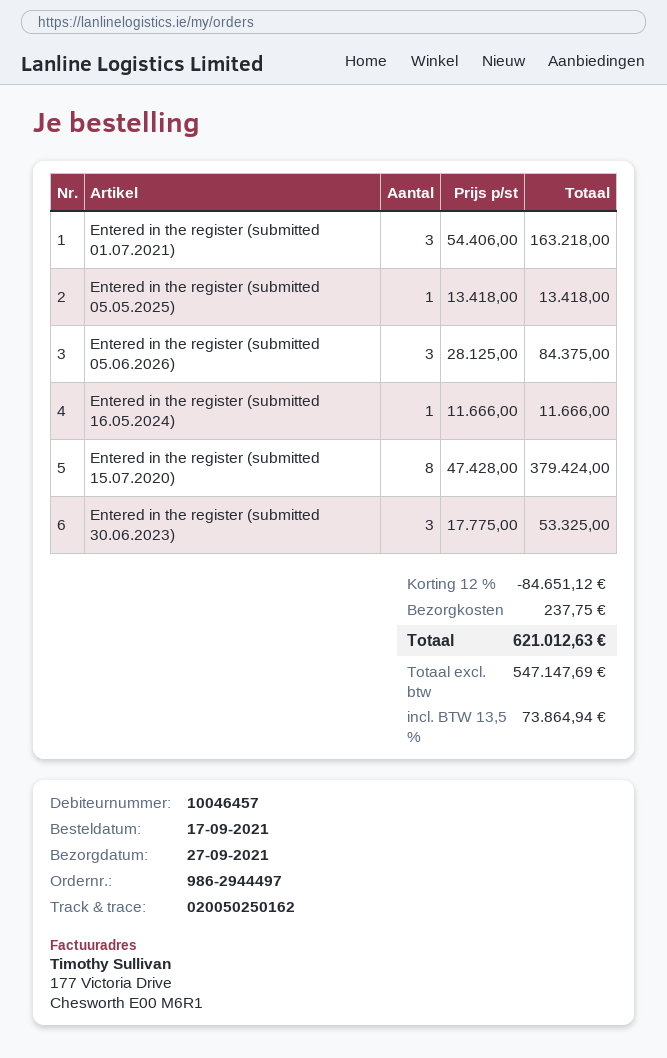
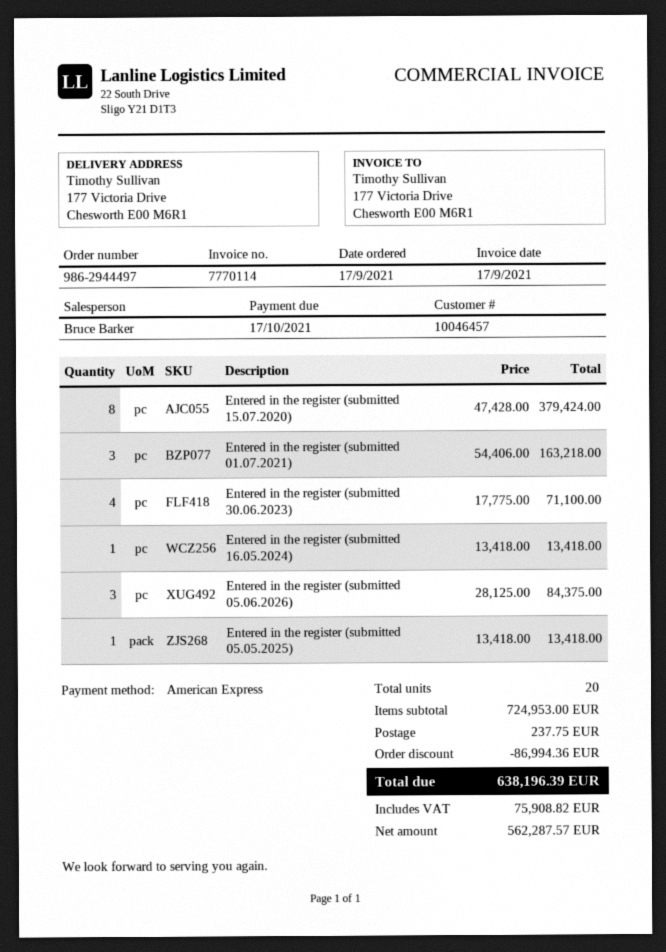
Entered in the register (submitted 16.05.2024): 1 x 11666.00 = 11666.00 -> 1 x 13418.00 = 13418.00
Entered in the register (submitted 30.06.2023): 3 x 17775.00 = 53325.00 -> 4 x 17775.00 = 71100.00
discount: 84651.12 -> 86994.36
net: 547147.69 -> 562287.57
tax: 73864.94 -> 75908.82
total: 621012.63 -> 638196.39

